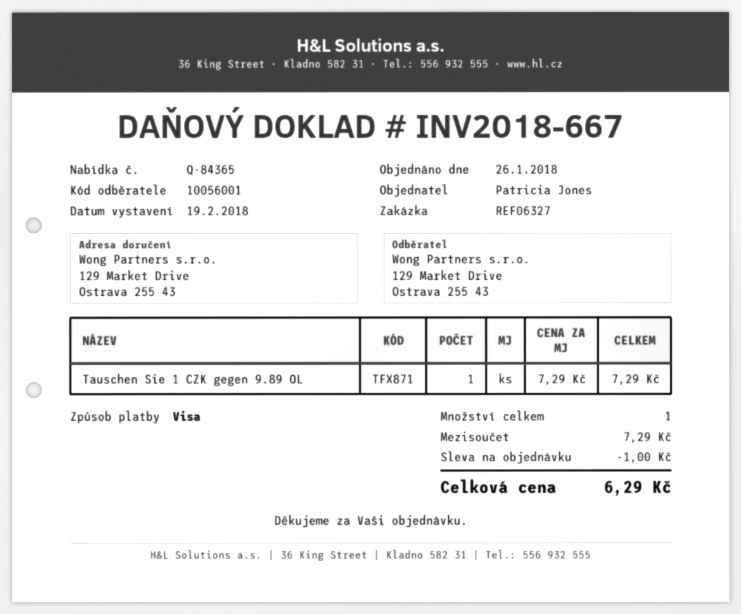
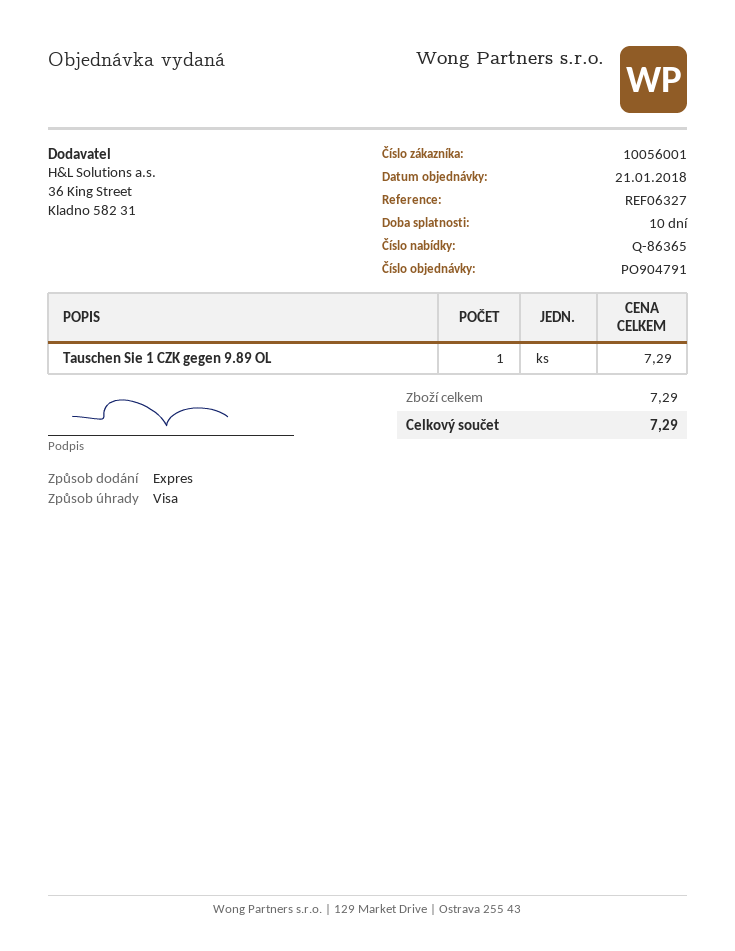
quote number: Q-84365 -> Q-86365
order date: 2018-01-26 -> 2018-01-21
discount: 1.00 -> none
total: 6.29 -> 7.29

